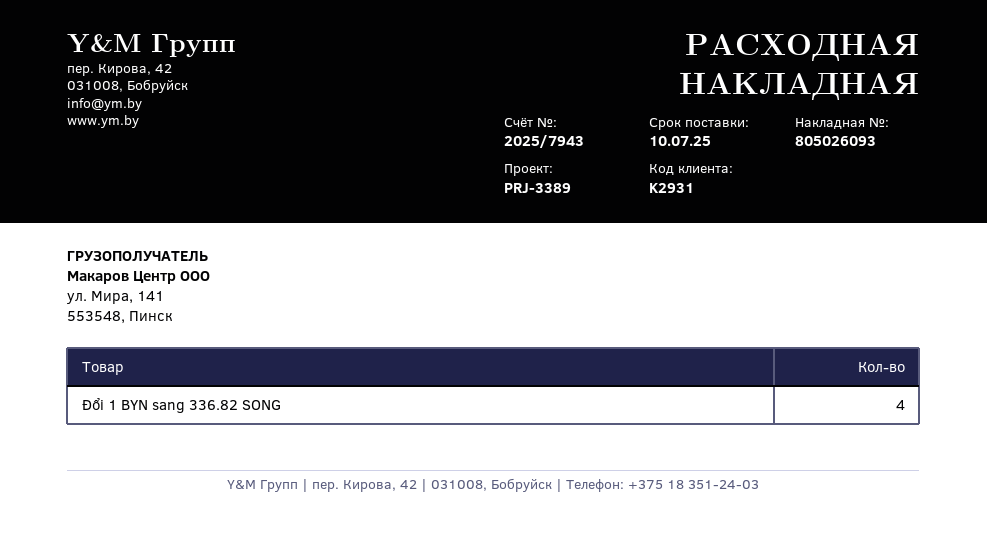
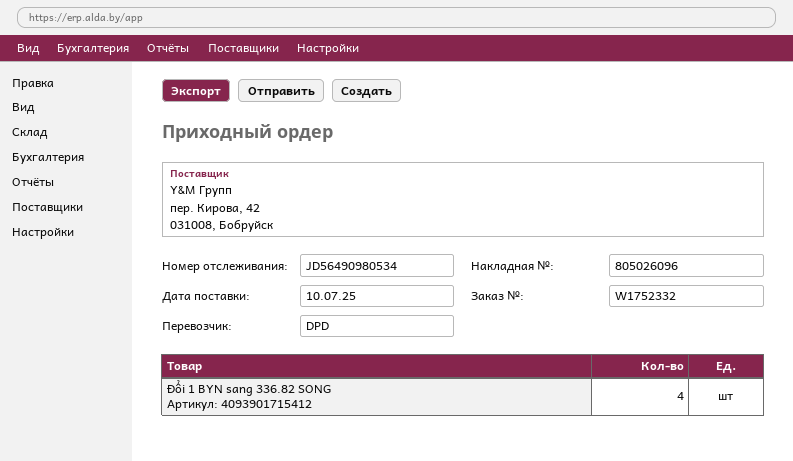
delivery note number: 805026093 -> 805026096

